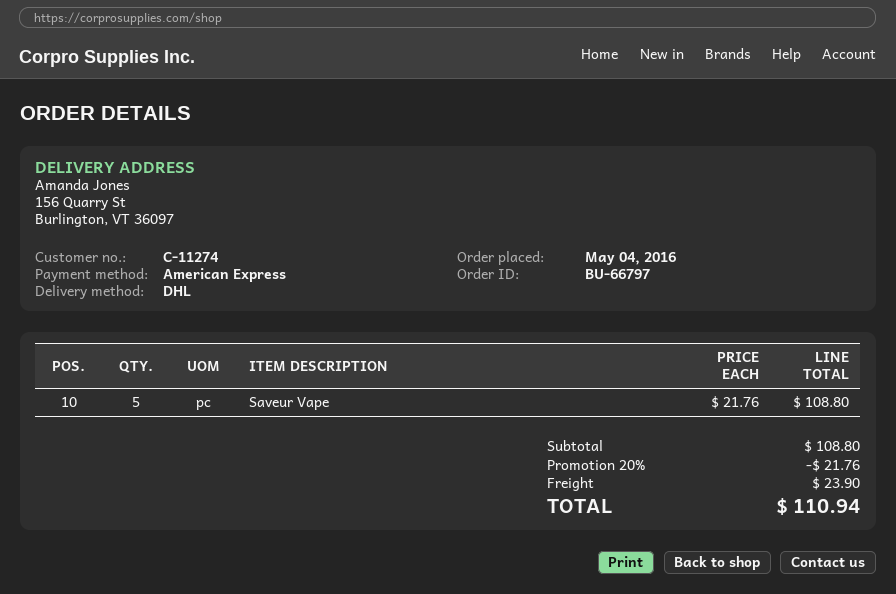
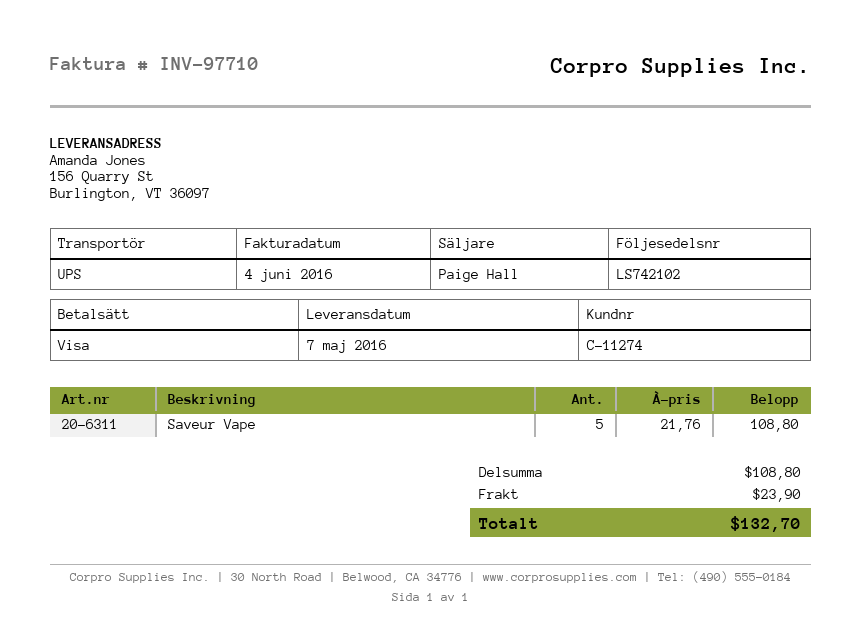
payment method: American Express -> Visa
shipping method: DHL -> UPS
discount: 20% = 21.76 -> none
total: 110.94 -> 132.70

